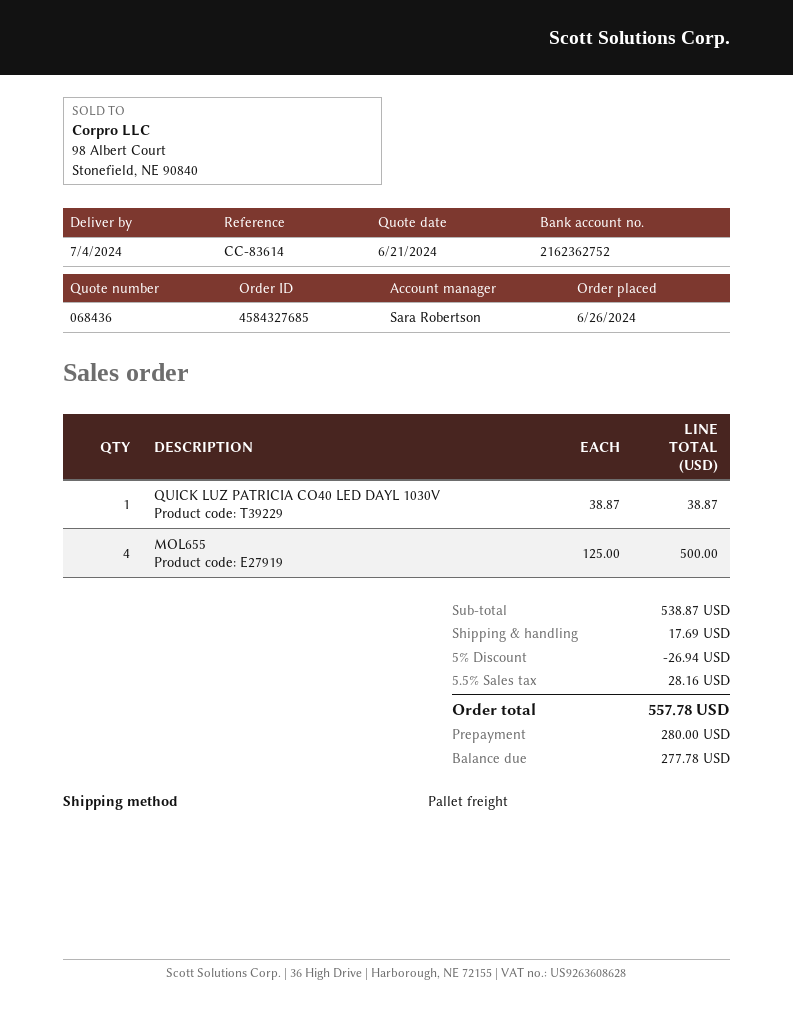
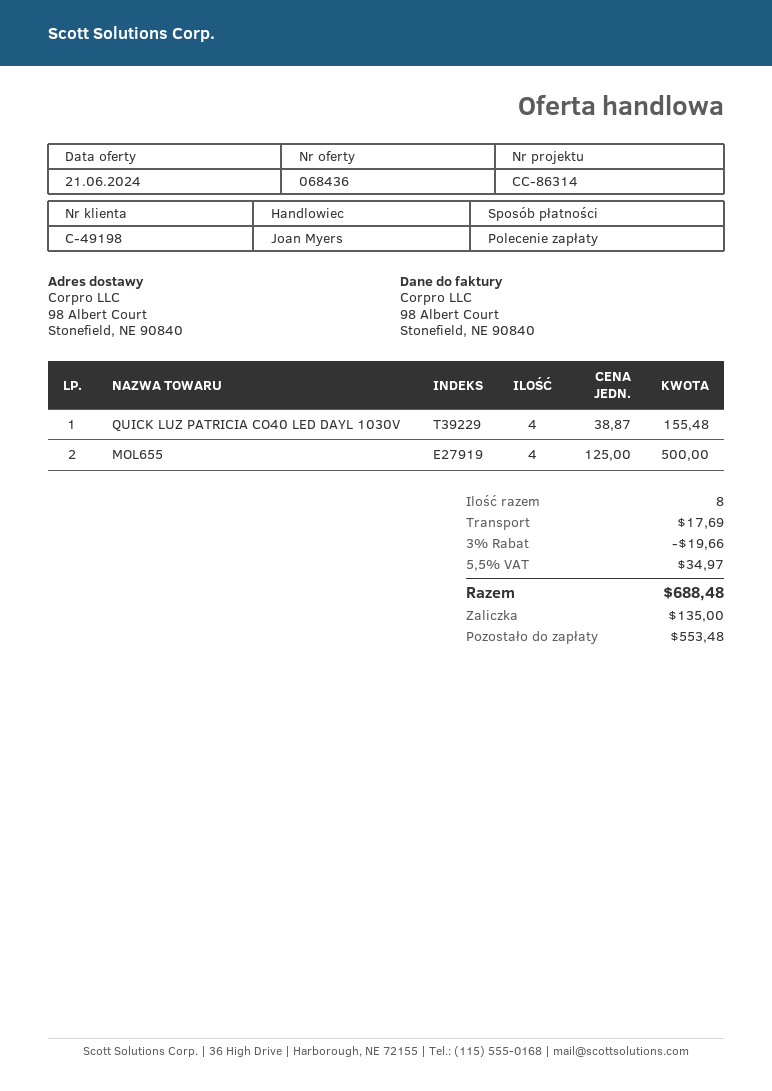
reference: CC-83614 -> CC-86314
sales rep: Sara Robertson -> Joan Myers
QUICK LUZ PATRICIA CO40 LED DAYL 1030V: 1 x 38.87 = 38.87 -> 4 x 38.87 = 155.48
discount: 5% = 26.94 -> 3% = 19.66
tax: 5.5% = 28.16 -> 5.5% = 34.97
total: 557.78 -> 688.48
deposit: 280.00 -> 135.00
balance: 277.78 -> 553.48

